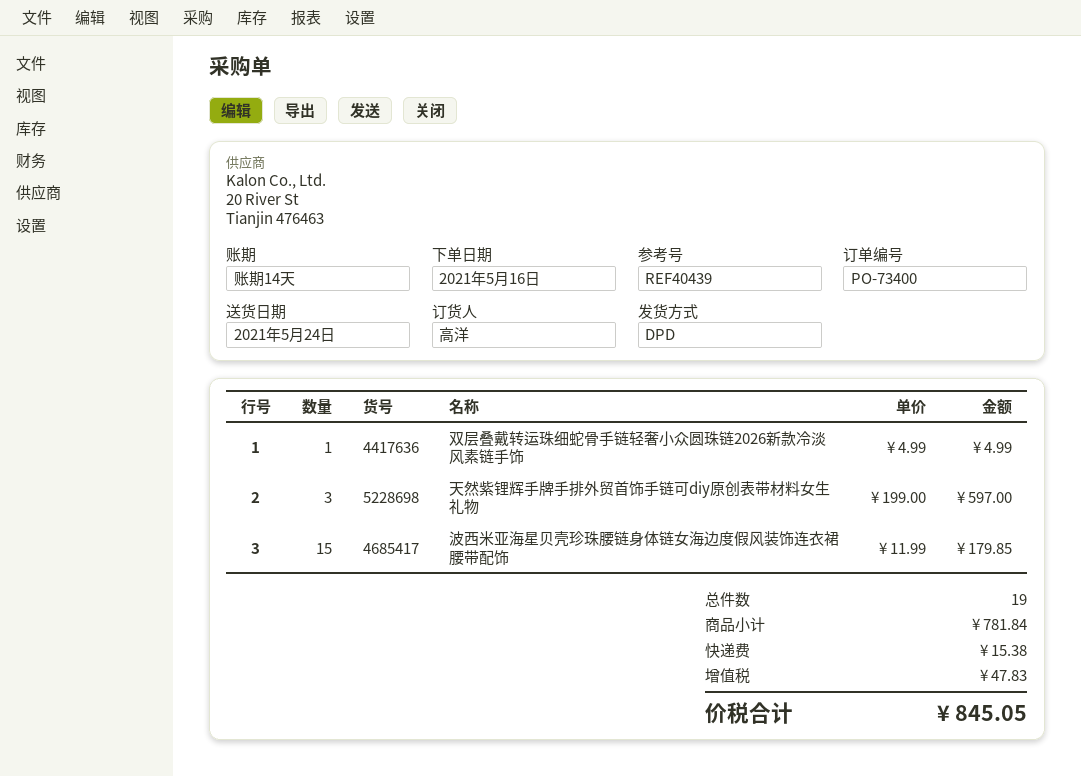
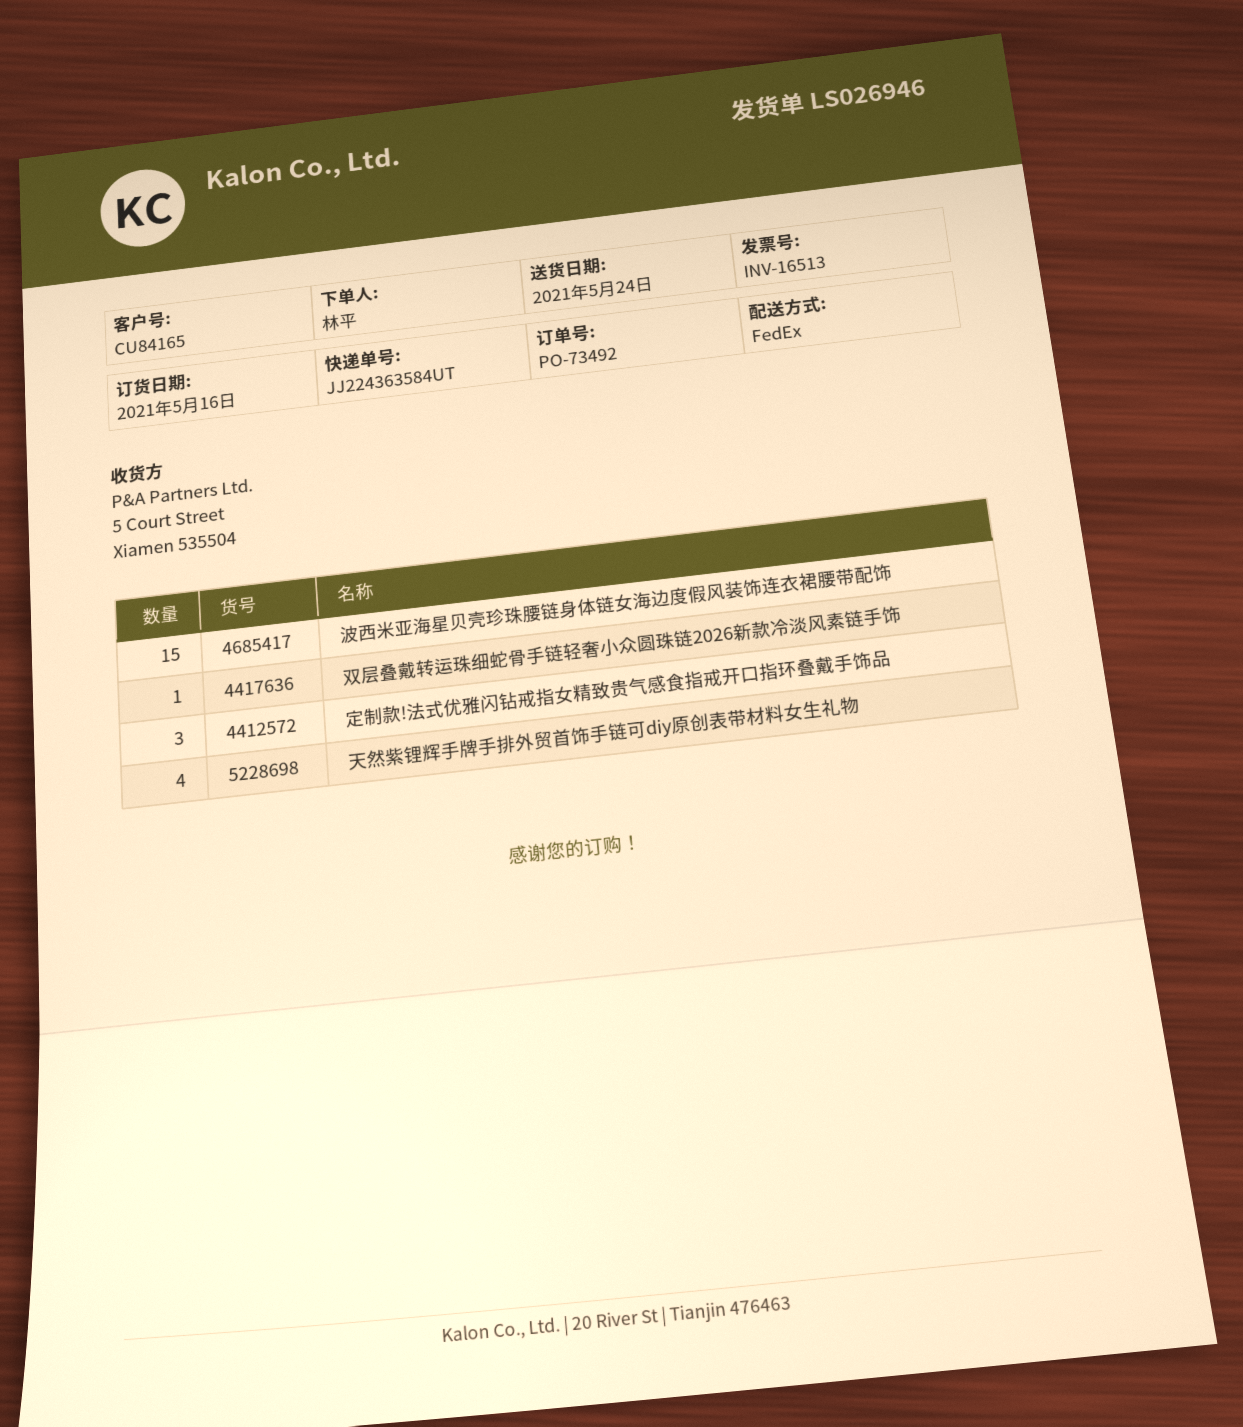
order number: PO-73400 -> PO-73492
ordered by: 高洋 -> 林平
shipping method: DPD -> FedEx
天然紫锂辉手牌手排外贸首饰手链可diy原创表带材料女生礼物: 3 -> 4
定制款!法式优雅闪钻戒指女精致贵气感食指戒开口指环叠戴手饰品: none -> 3

